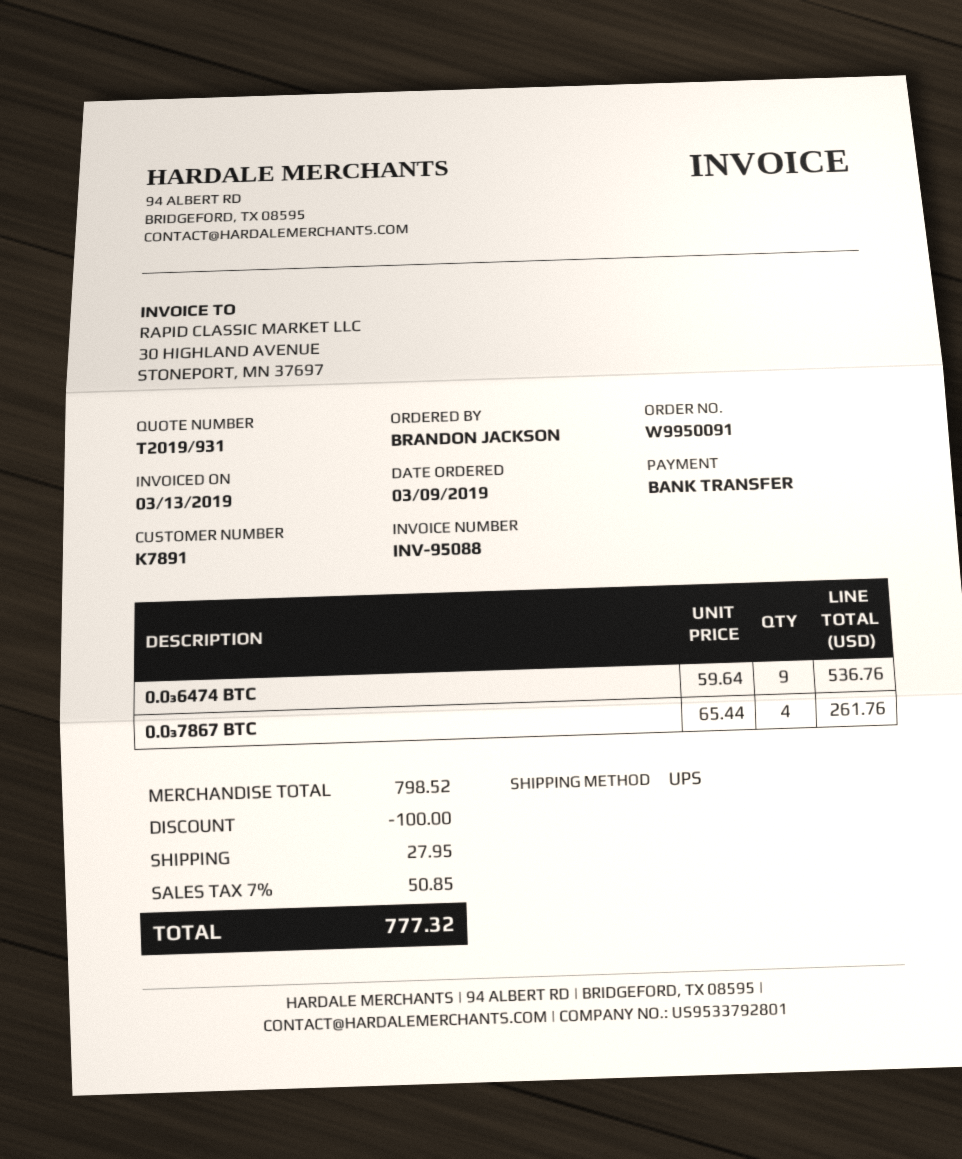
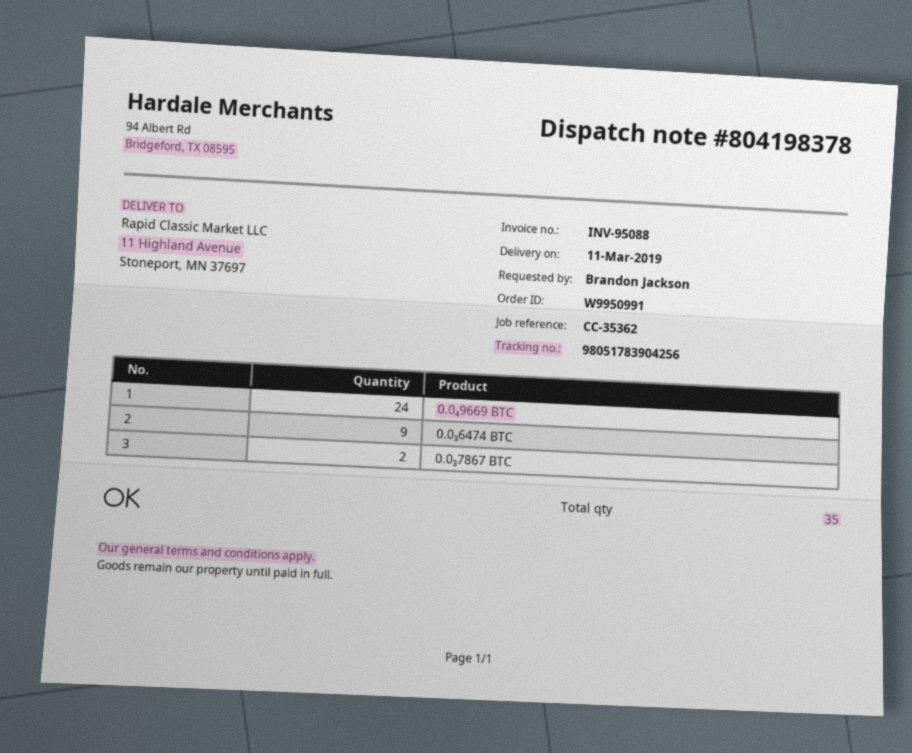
order number: W9950091 -> W9950991
0.0₃7867 BTC: 4 -> 2
0.0₄9669 BTC: none -> 24

